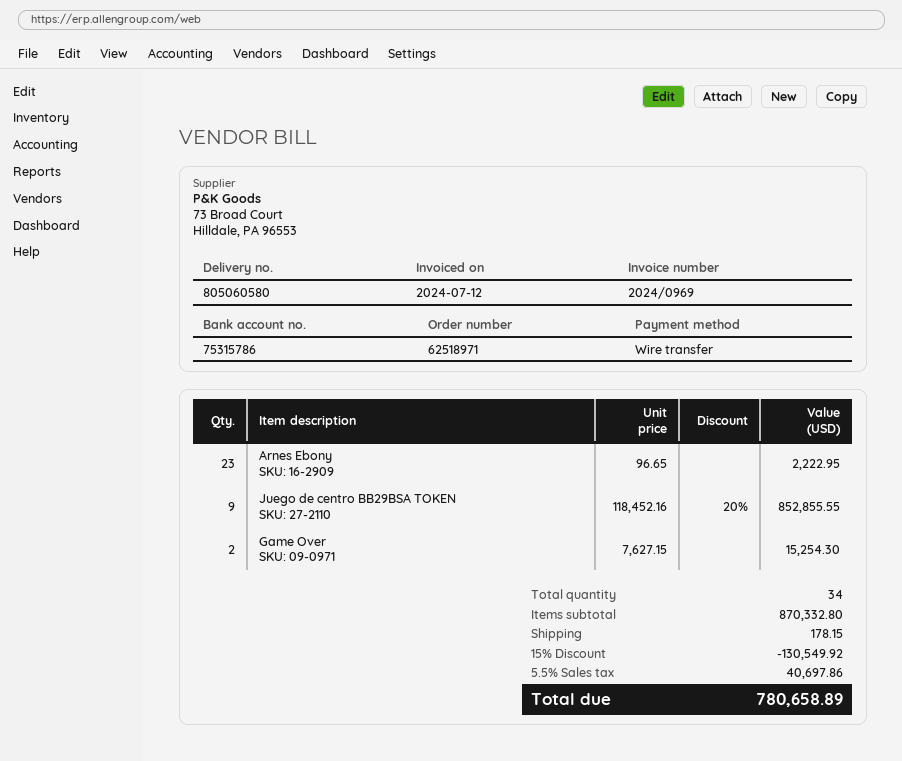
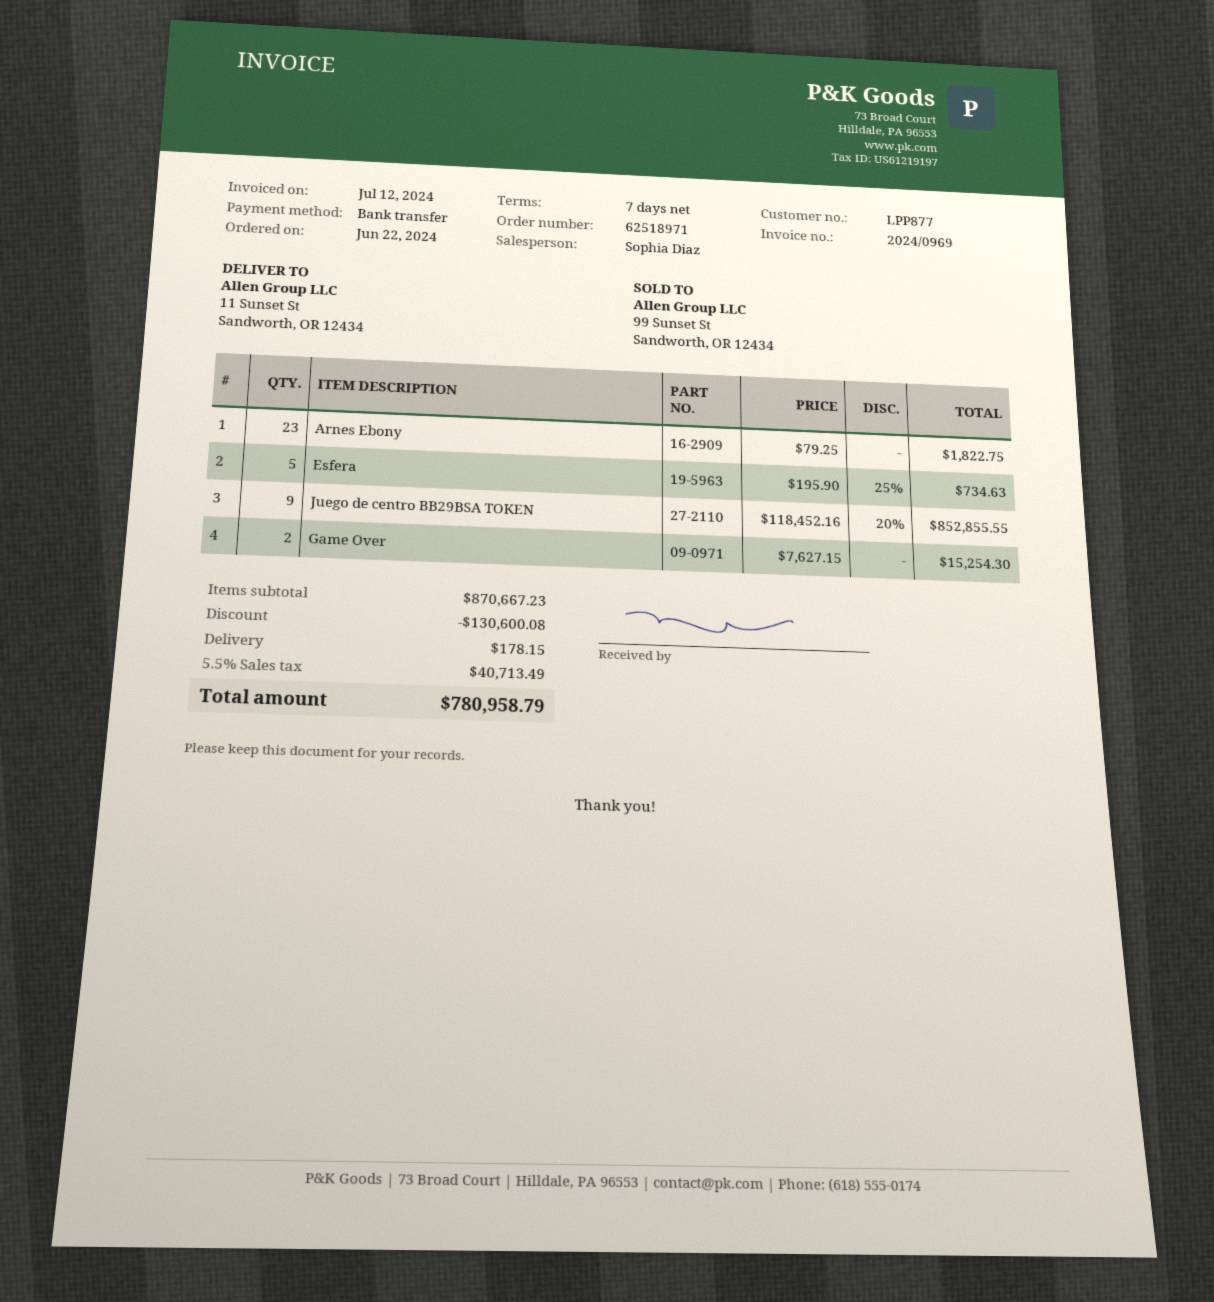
Arnes Ebony: 23 x 96.65 = 2222.95 -> 23 x 79.25 = 1822.75
Esfera: none -> 5 x 195.90 - 25% = 734.63
subtotal: 870332.80 -> 870667.23
discount: 130549.92 -> 130600.08
tax: 5.5% = 40697.86 -> 5.5% = 40713.49
total: 780658.89 -> 780958.79

